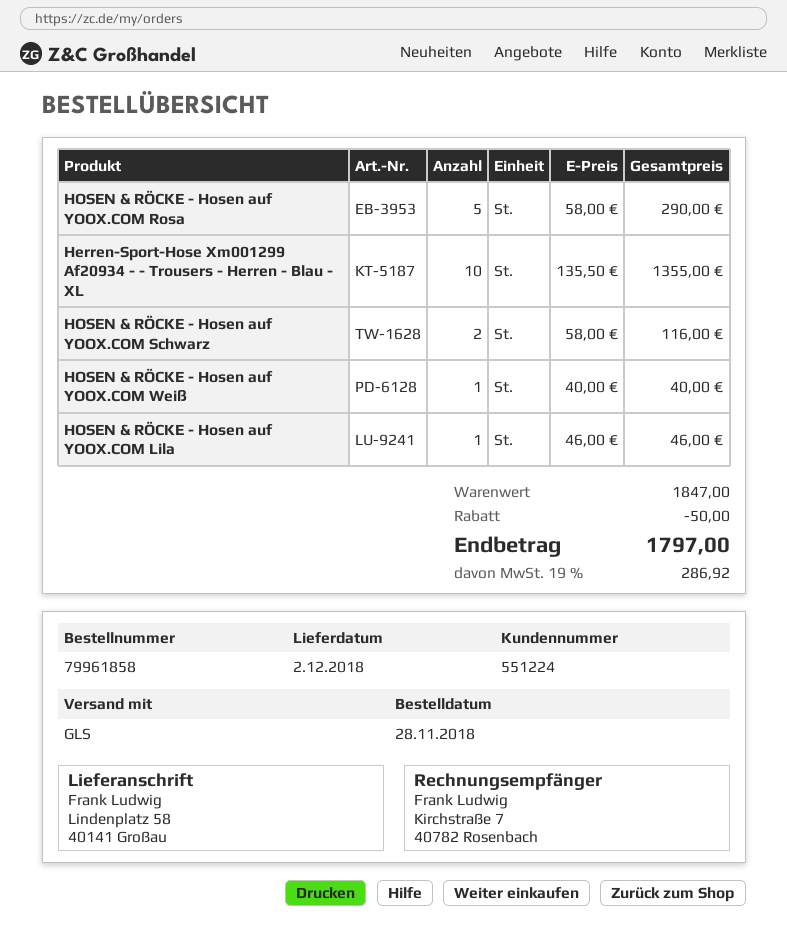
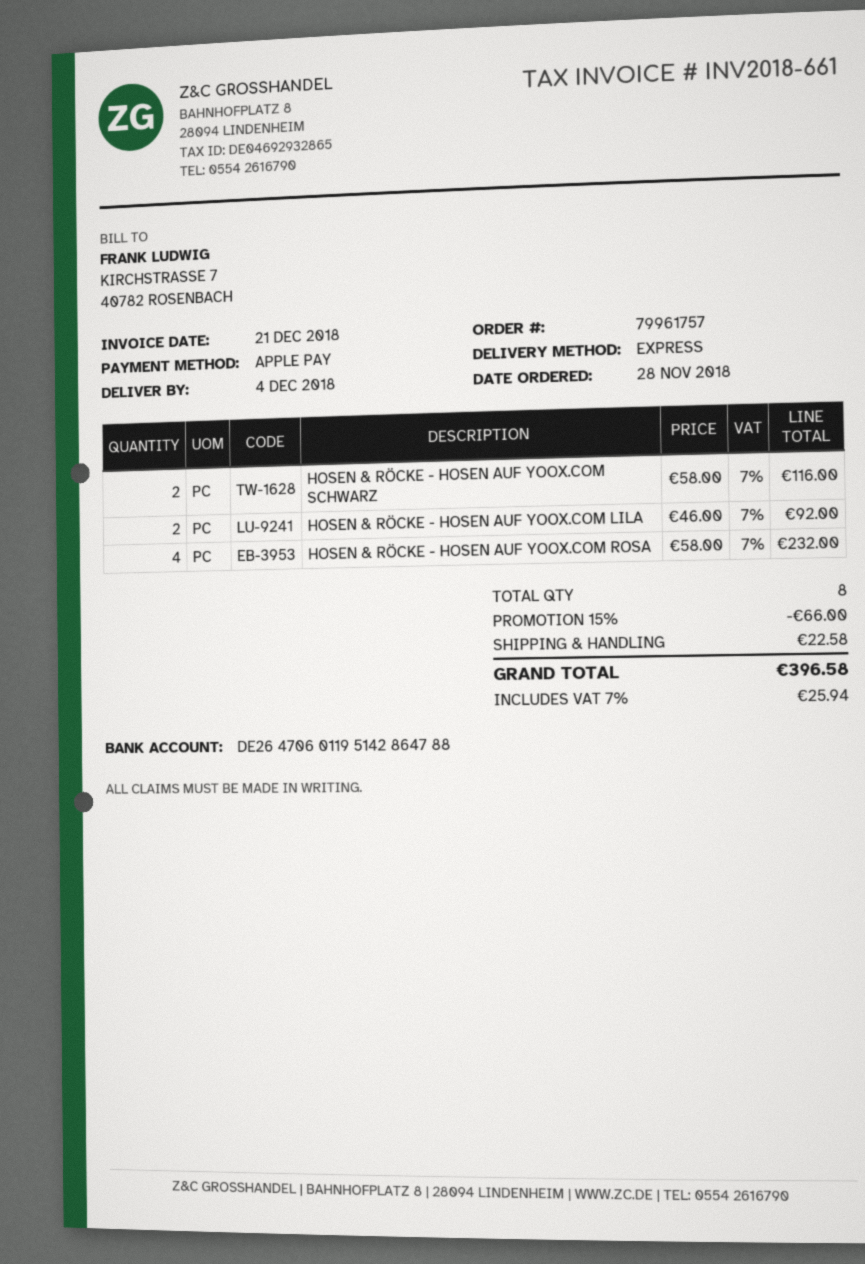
order number: 79961858 -> 79961757
delivery date: 2018-12-02 -> 2018-12-04
shipping method: GLS -> express
HOSEN & RÖCKE - Hosen auf YOOX.COM Rosa: 5 x 58.00 = 290.00 -> 4 x 58.00 = 232.00
Herren-Sport-Hose Xm001299 Af20934 - - Trousers - Herren - Blau - XL: 10 x 135.50 = 1355.00 -> none
HOSEN & RÖCKE - Hosen auf YOOX.COM Weiß: 1 x 40.00 = 40.00 -> none
HOSEN & RÖCKE - Hosen auf YOOX.COM Lila: 1 x 46.00 = 46.00 -> 2 x 46.00 = 92.00
discount: 50.00 -> 66.00
shipping: none -> 22.58
tax: 19% = 286.92 -> 7% = 25.94
total: 1797.00 -> 396.58

